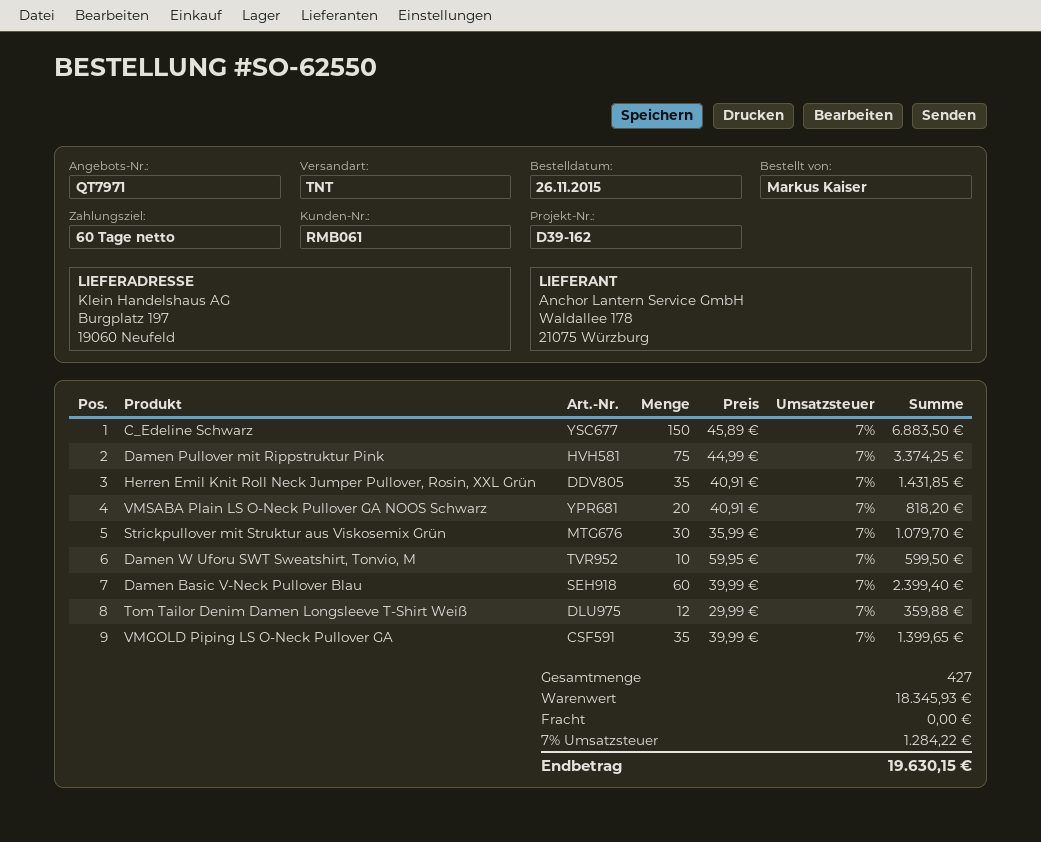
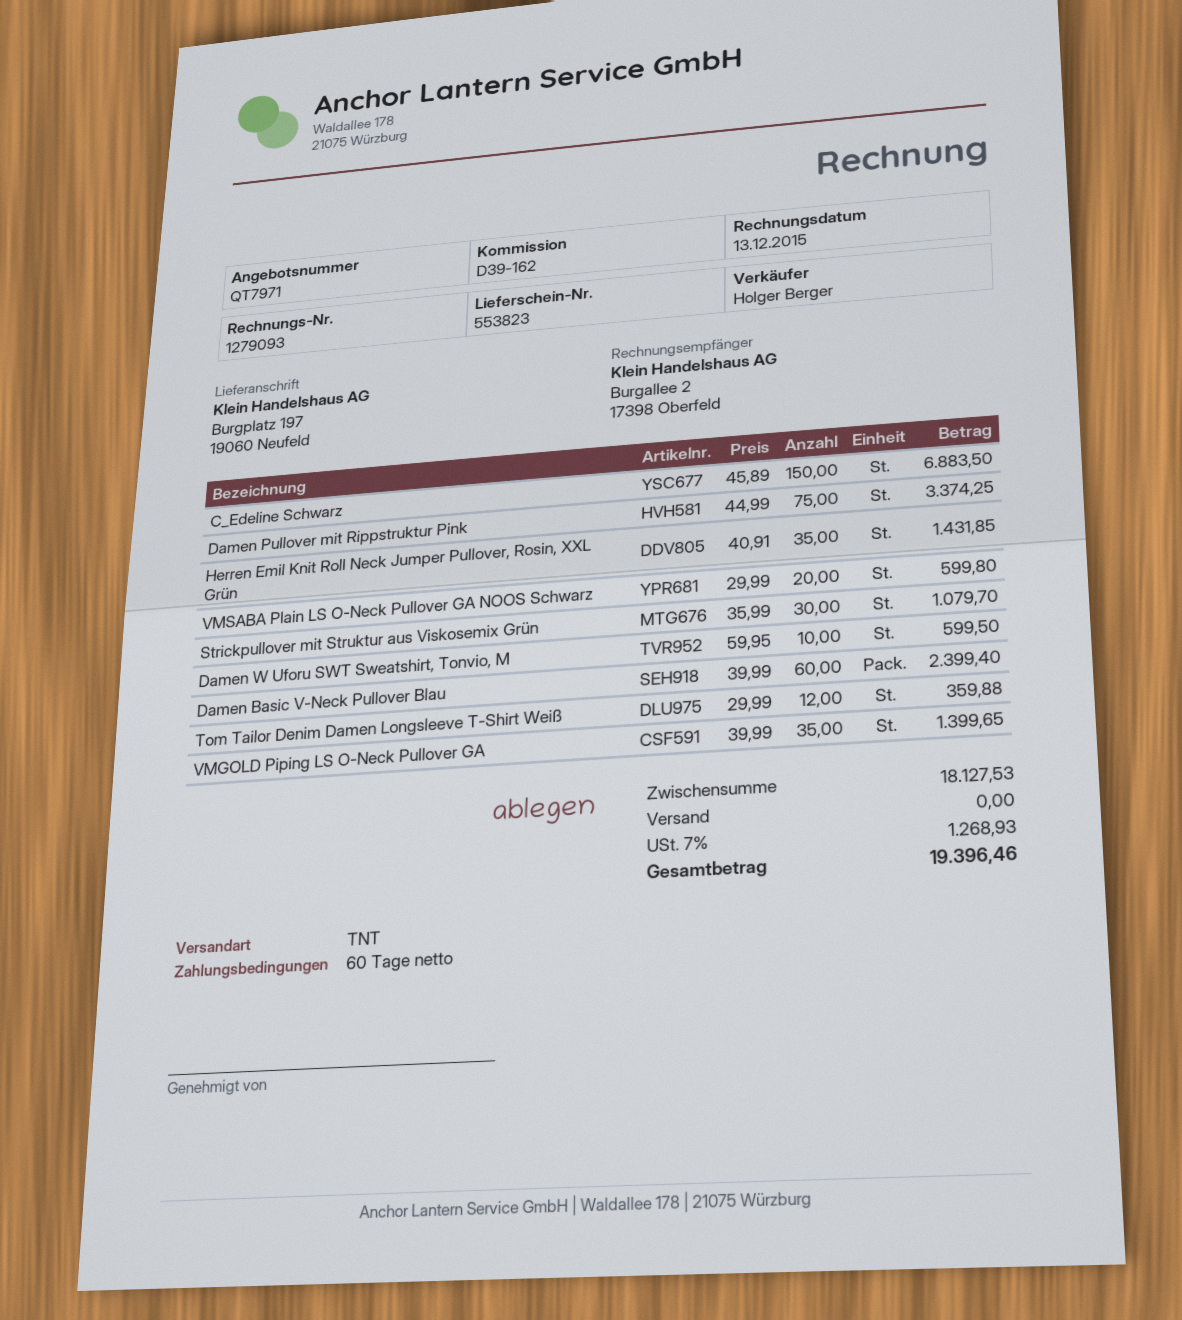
VMSABA Plain LS O-Neck Pullover GA NOOS Schwarz: 20 x 40.91 = 818.20 -> 20 x 29.99 = 599.80
subtotal: 18345.93 -> 18127.53
tax: 7% = 1284.22 -> 7% = 1268.93
total: 19630.15 -> 19396.46

